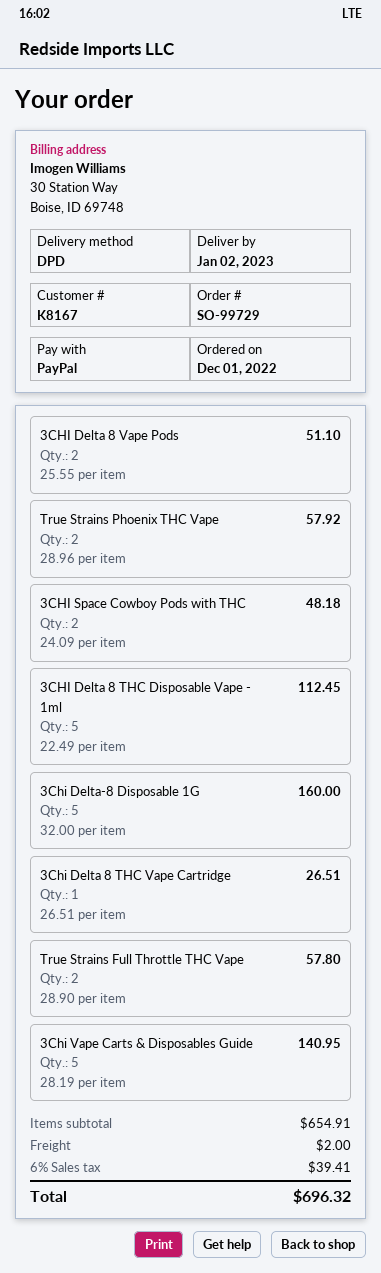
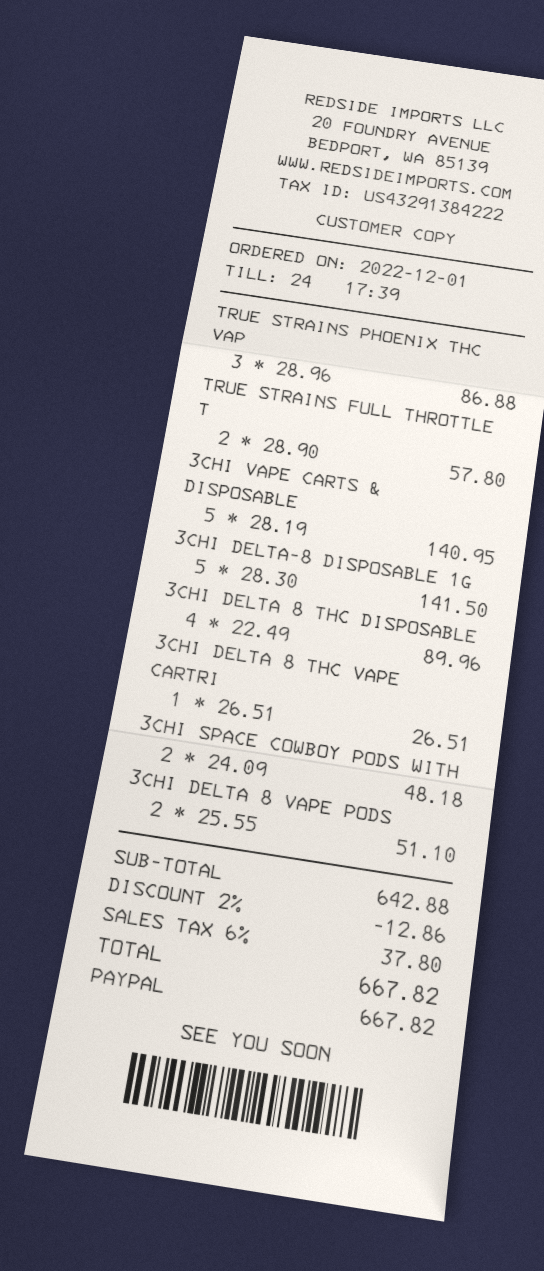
True Strains Phoenix THC Vape: 2 x 28.96 = 57.92 -> 3 x 28.96 = 86.88
3CHI Delta 8 THC Disposable Vape - 1ml: 5 x 22.49 = 112.45 -> 4 x 22.49 = 89.96
3Chi Delta-8 Disposable 1G: 5 x 32.00 = 160.00 -> 5 x 28.30 = 141.50
subtotal: 654.91 -> 642.88
discount: none -> 2% = 12.86
shipping: 2.00 -> none
tax: 6% = 39.41 -> 6% = 37.80
total: 696.32 -> 667.82

